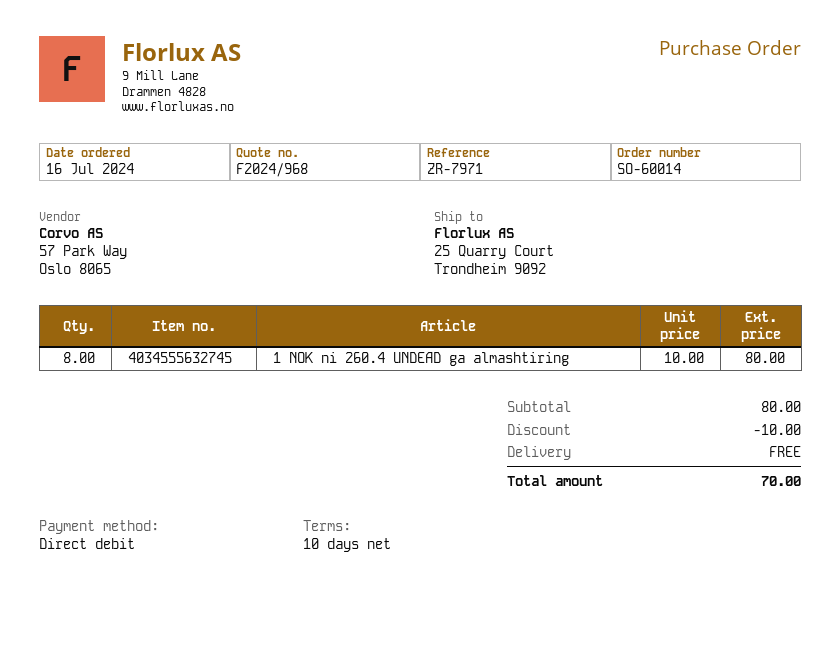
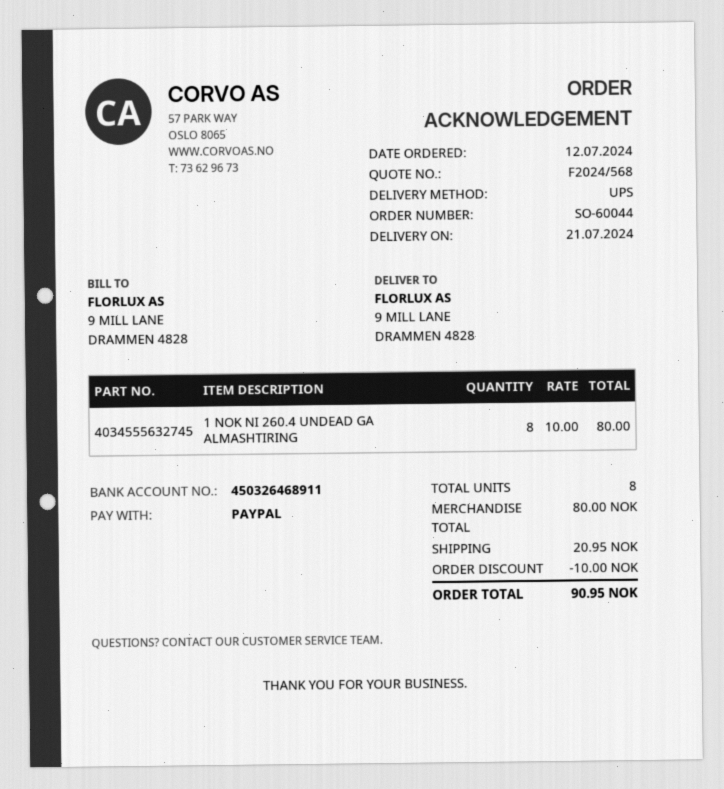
quote number: F2024/968 -> F2024/568
order number: SO-60014 -> SO-60044
order date: 2024-07-16 -> 2024-07-12
payment method: direct debit -> PayPal
ship to: 25 Quarry Court, Trondheim 9092 -> 9 MILL LANE, DRAMMEN 4828
shipping: 0.00 -> 20.95
total: 70.00 -> 90.95

